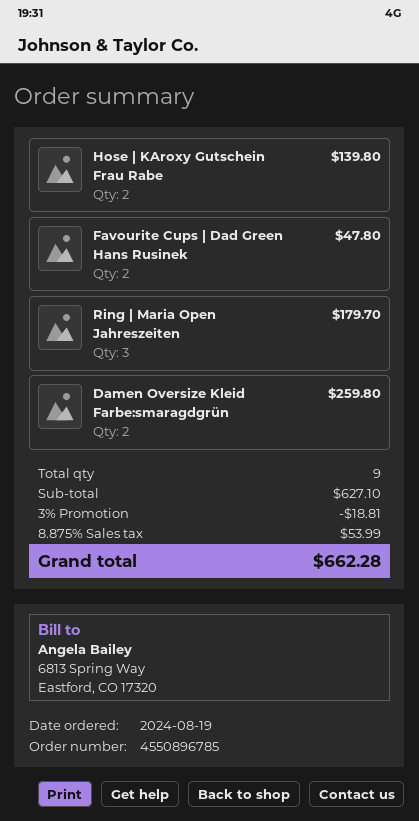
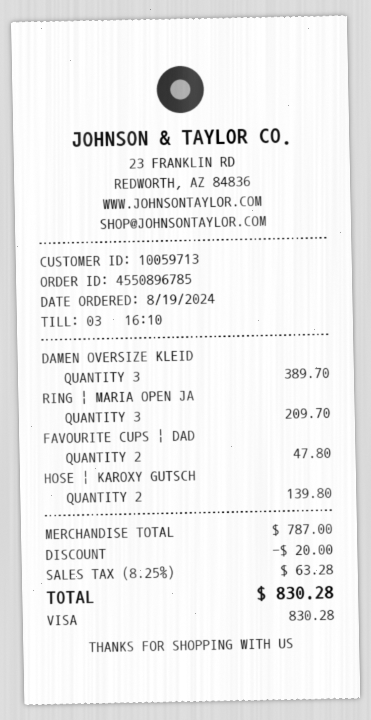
Ring | Maria Open Jahreszeiten: 3 for 179.70 -> 3 for 209.70
Damen Oversize Kleid Farbe:smaragdgrün: 2 for 259.80 -> 3 for 389.70
subtotal: 627.10 -> 787.00
discount: 18.81 -> 20.00
tax: 8.875% = 53.99 -> 8.25% = 63.28
total: 662.28 -> 830.28

